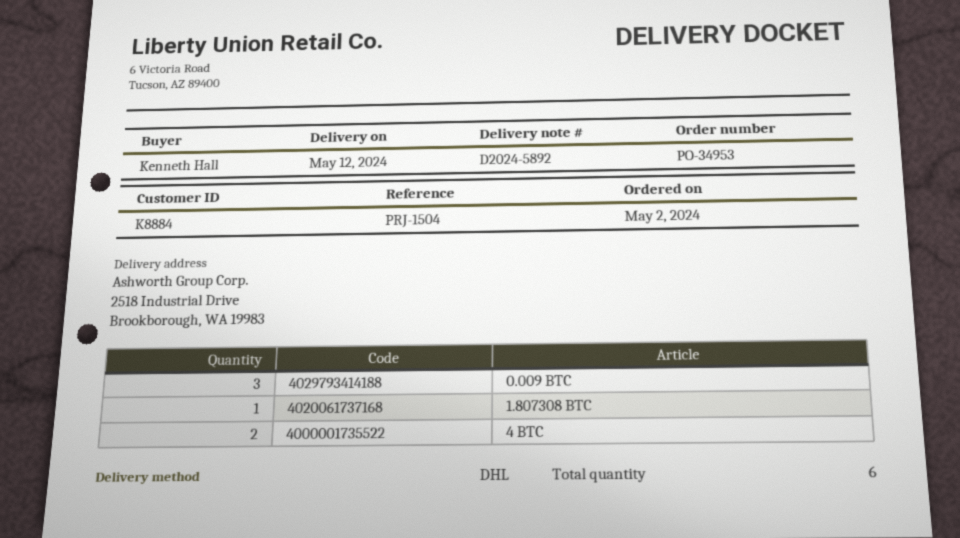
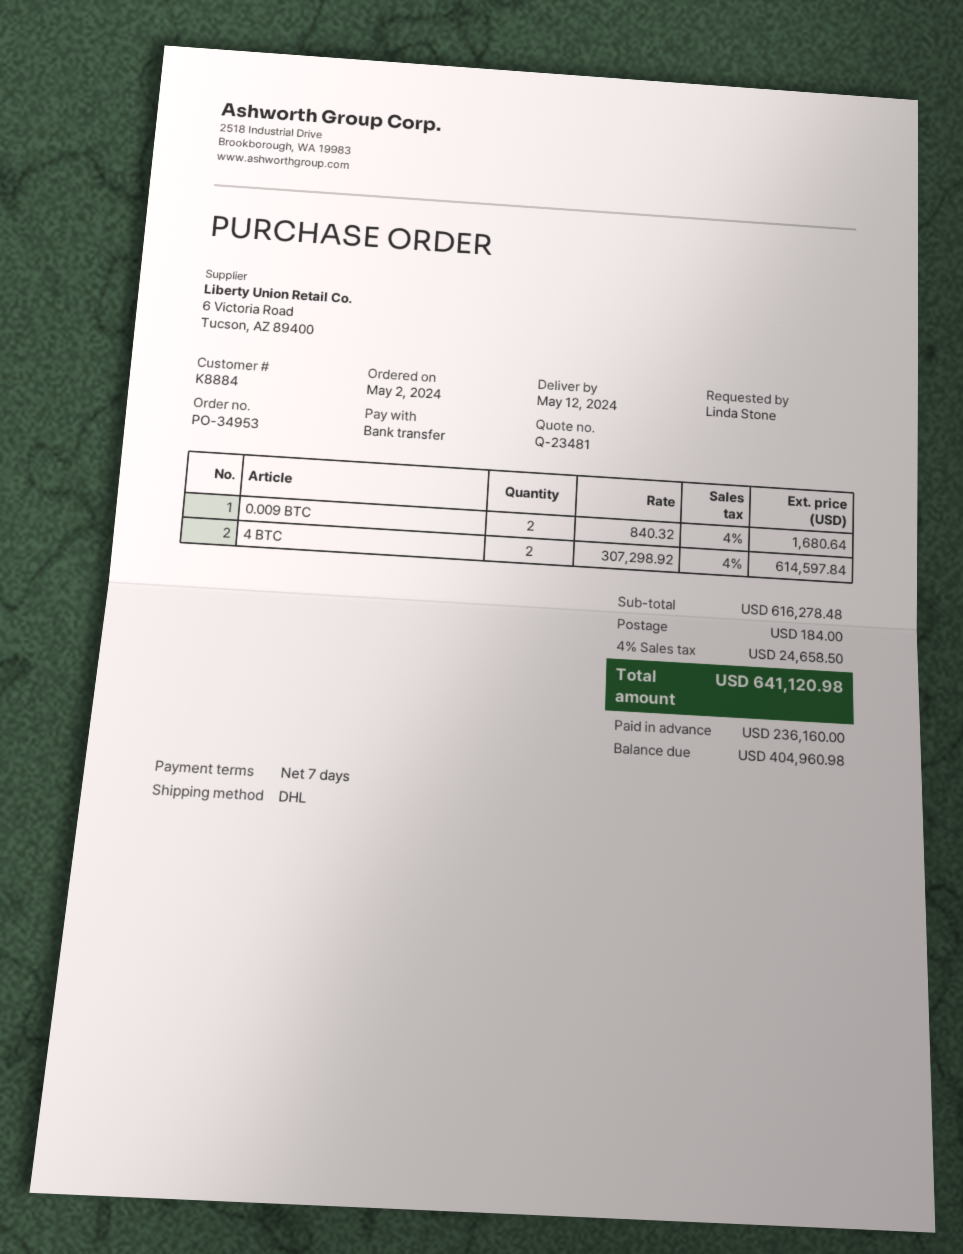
ordered by: Kenneth Hall -> Linda Stone
0.009 BTC: 3 -> 2
1.807308 BTC: 1 -> none

